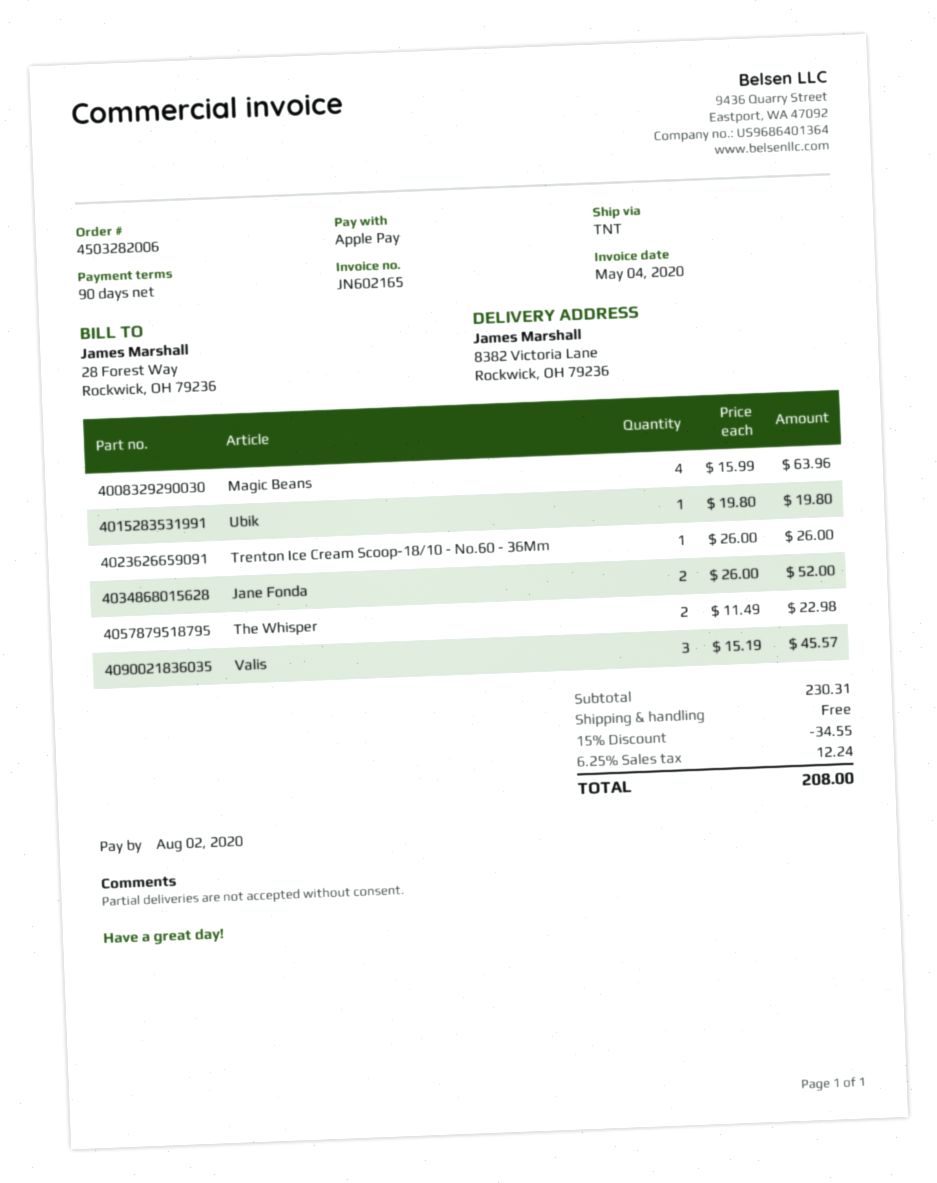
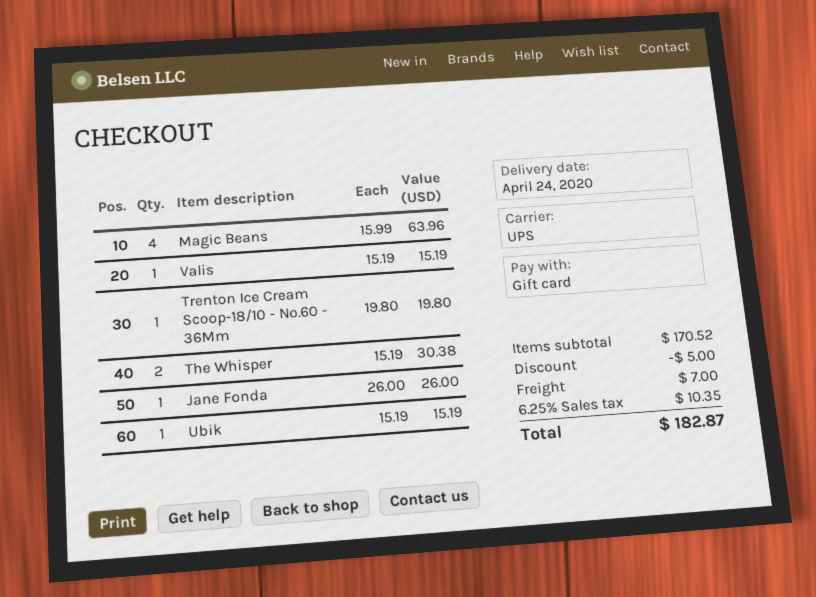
payment method: Apple Pay -> gift card
shipping method: TNT -> UPS
Ubik: 1 x 19.80 = 19.80 -> 1 x 15.19 = 15.19
Trenton Ice Cream Scoop-18/10 - No.60 - 36Mm: 1 x 26.00 = 26.00 -> 1 x 19.80 = 19.80
Jane Fonda: 2 x 26.00 = 52.00 -> 1 x 26.00 = 26.00
The Whisper: 2 x 11.49 = 22.98 -> 2 x 15.19 = 30.38
Valis: 3 x 15.19 = 45.57 -> 1 x 15.19 = 15.19
subtotal: 230.31 -> 170.52
discount: 34.55 -> 5.00
shipping: 0.00 -> 7.00
tax: 6.25% = 12.24 -> 6.25% = 10.35
total: 208.00 -> 182.87

